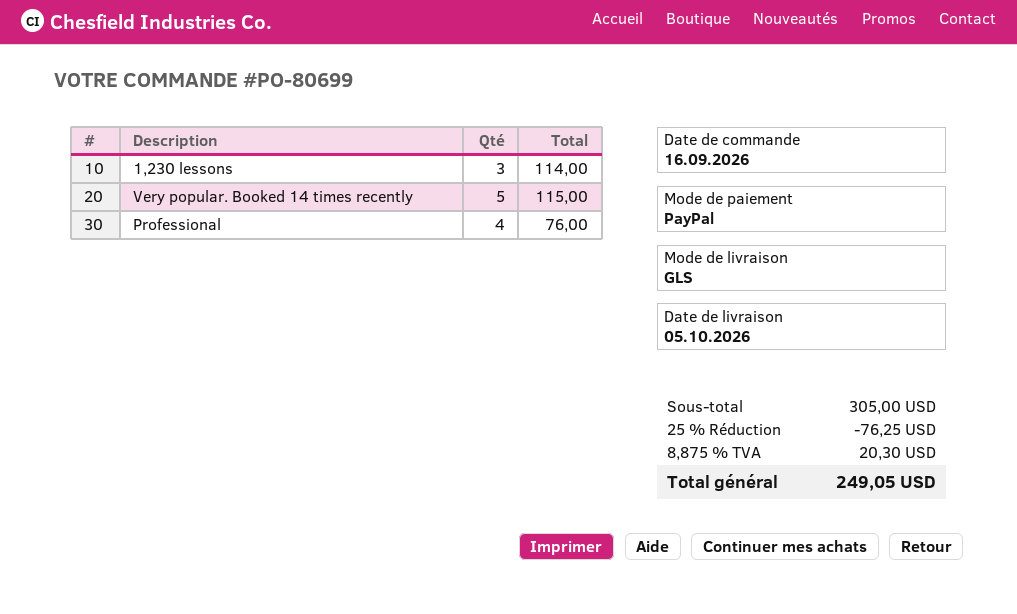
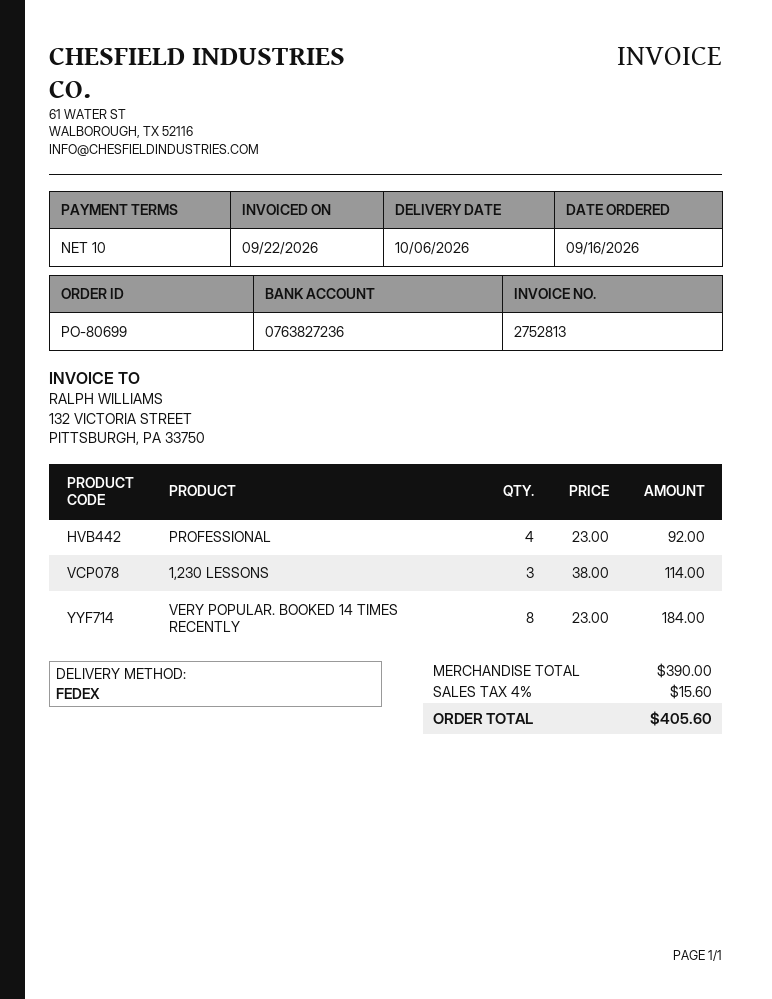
delivery date: 2026-10-05 -> 2026-10-06
shipping method: GLS -> FedEx
Very popular. Booked 14 times recently: 5 for 115.00 -> 8 for 184.00
Professional: 4 for 76.00 -> 4 for 92.00
subtotal: 305.00 -> 390.00
discount: 25% = 76.25 -> none
tax: 8.875% = 20.30 -> 4% = 15.60
total: 249.05 -> 405.60

